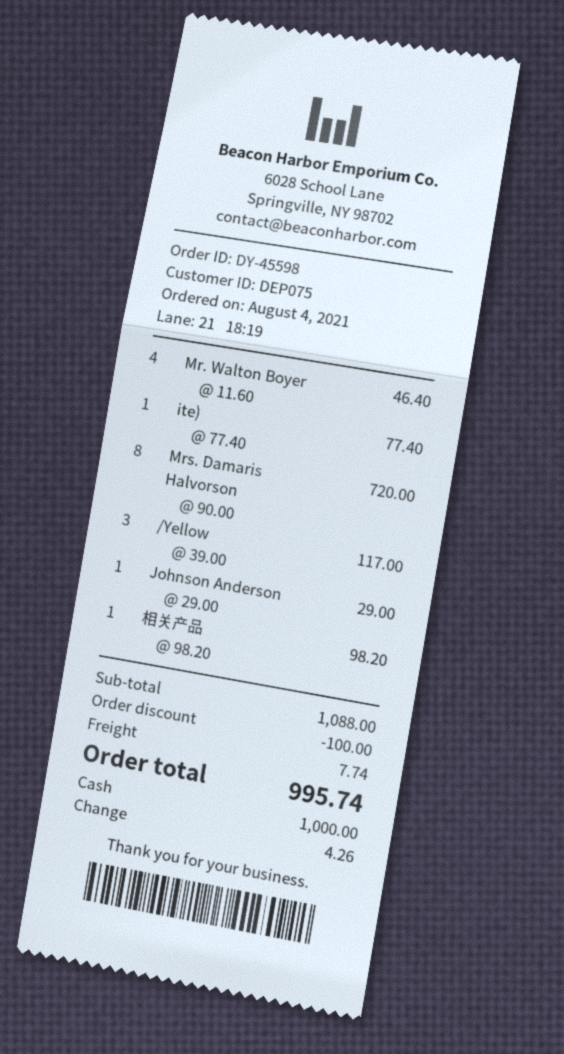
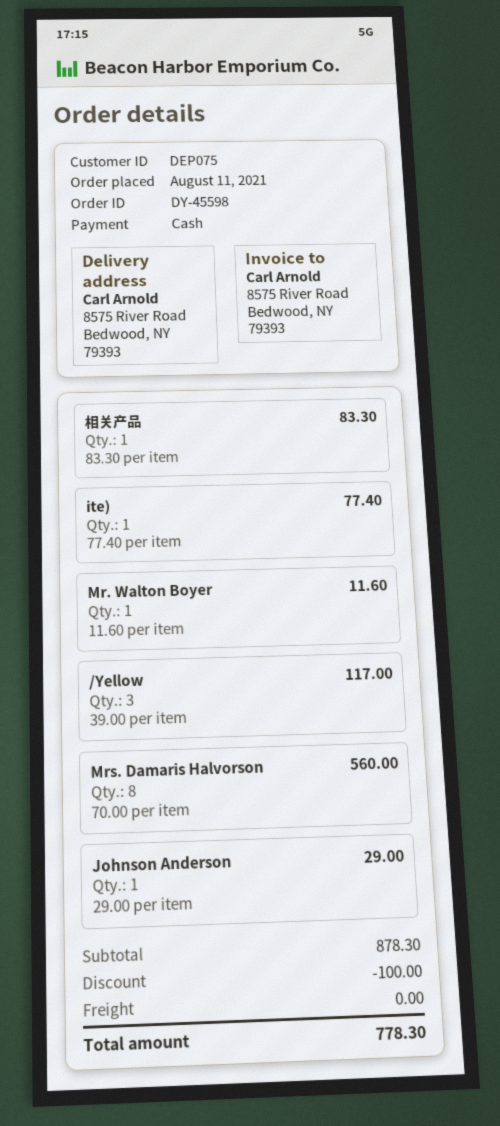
order date: 2021-08-04 -> 2021-08-11
Mr. Walton Boyer: 4 x 11.60 = 46.40 -> 1 x 11.60 = 11.60
Mrs. Damaris Halvorson: 8 x 90.00 = 720.00 -> 8 x 70.00 = 560.00
相关产品: 1 x 98.20 = 98.20 -> 1 x 83.30 = 83.30
subtotal: 1088.00 -> 878.30
shipping: 7.74 -> 0.00
total: 995.74 -> 778.30

